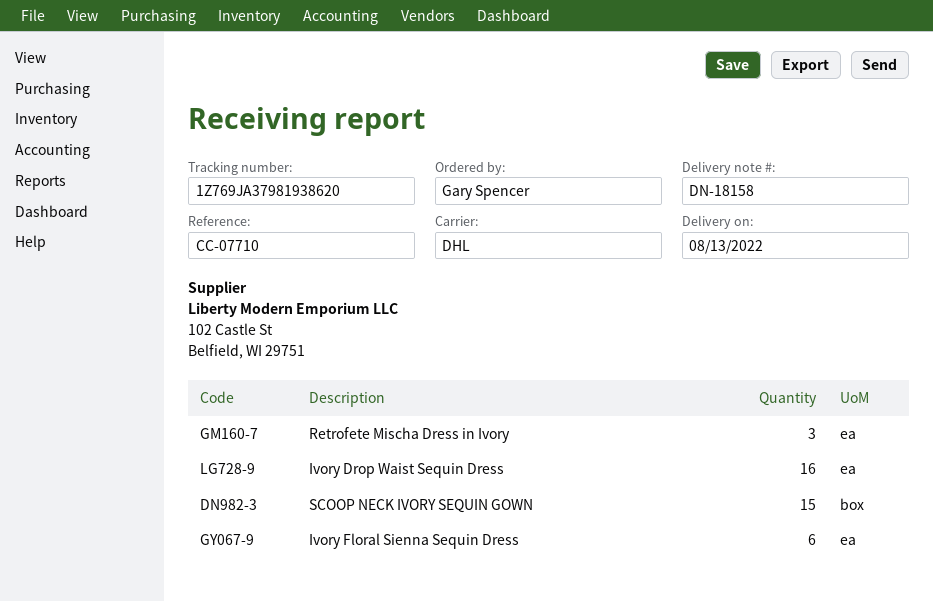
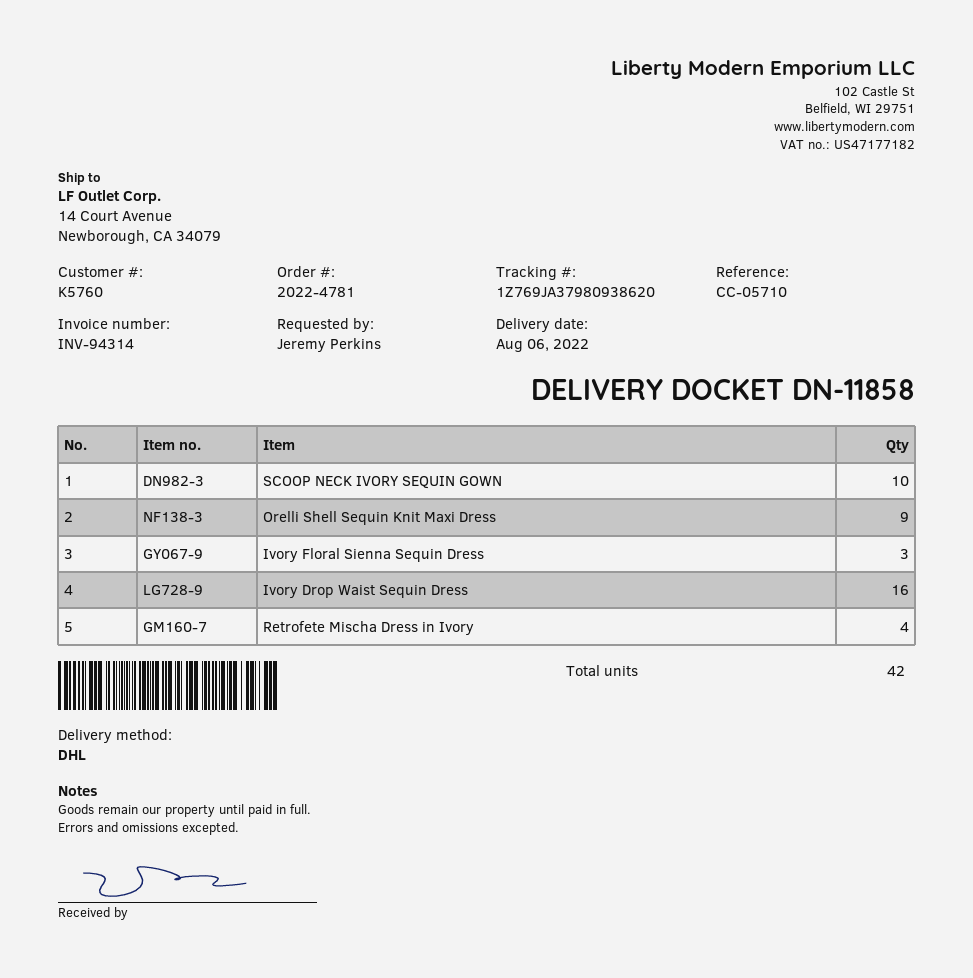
delivery note number: DN-18158 -> DN-11858
delivery date: 2022-08-13 -> 2022-08-06
reference: CC-07710 -> CC-05710
ordered by: Gary Spencer -> Jeremy Perkins
tracking number: 1Z769JA37981938620 -> 1Z769JA37980938620
Retrofete Mischa Dress in Ivory: 3 -> 4
SCOOP NECK IVORY SEQUIN GOWN: 15 -> 10
Ivory Floral Sienna Sequin Dress: 6 -> 3
Orelli Shell Sequin Knit Maxi Dress: none -> 9

